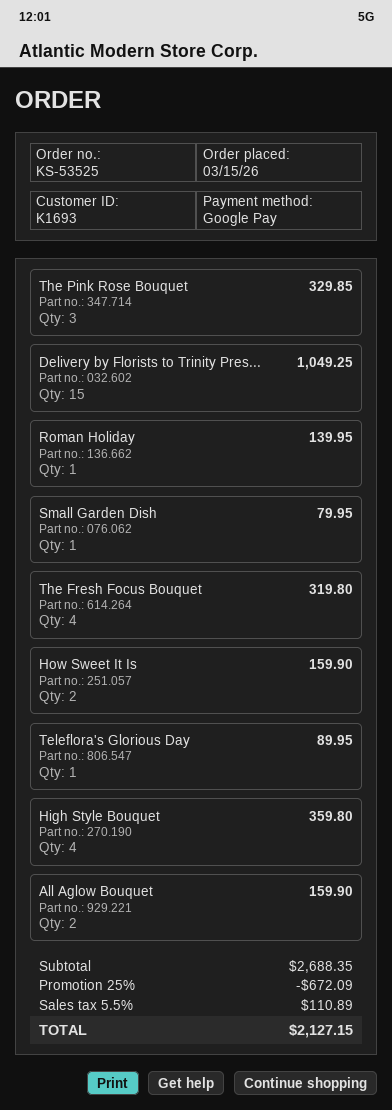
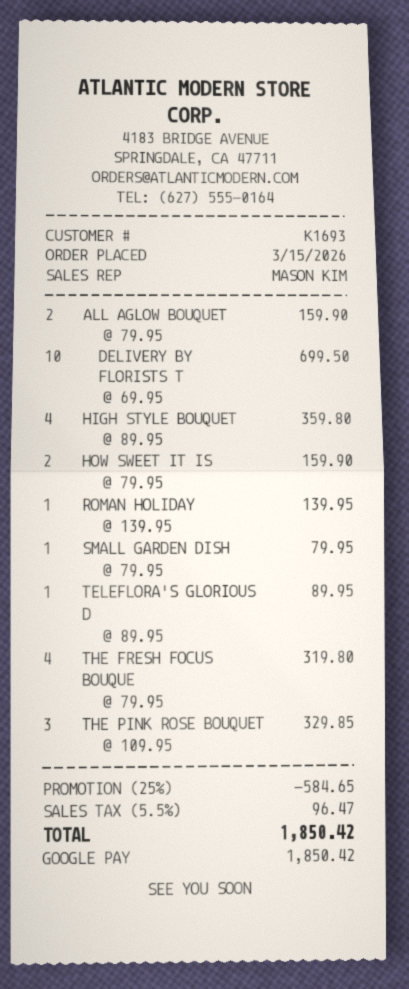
Delivery by Florists to Trinity Pres...: 15 for 1049.25 -> 10 for 699.50
discount: 25% = 672.09 -> 25% = 584.65
tax: 5.5% = 110.89 -> 5.5% = 96.47
total: 2127.15 -> 1850.42

